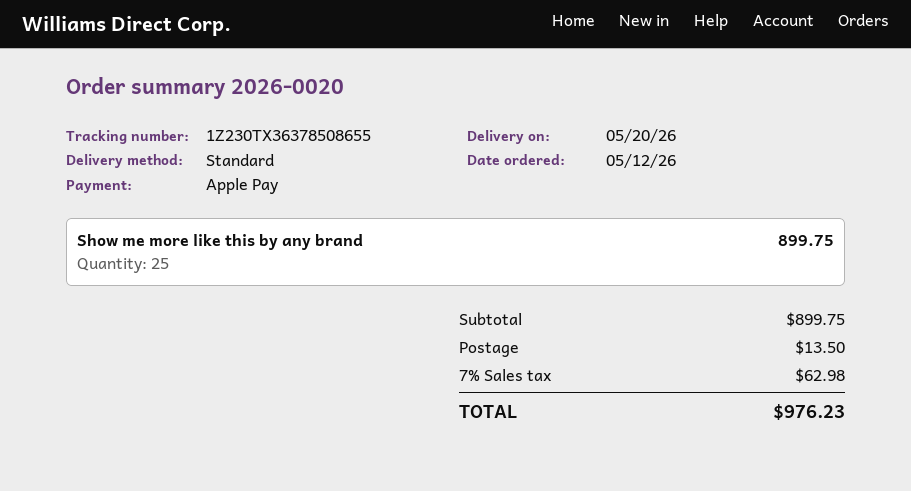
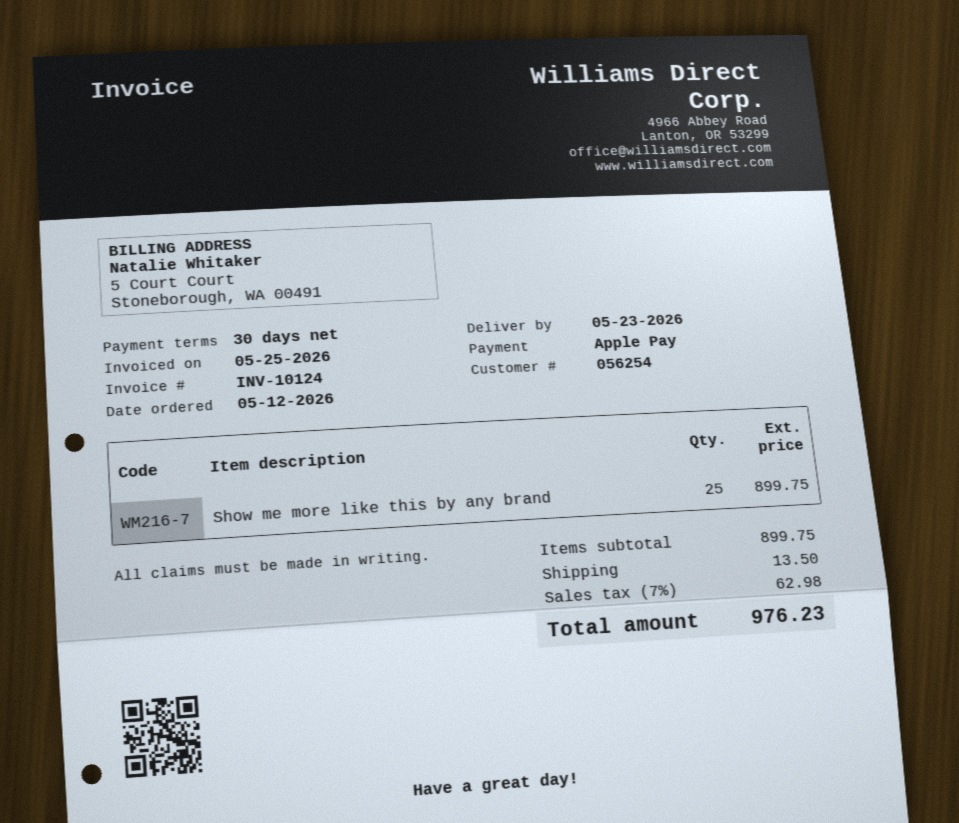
delivery date: 2026-05-20 -> 2026-05-23

